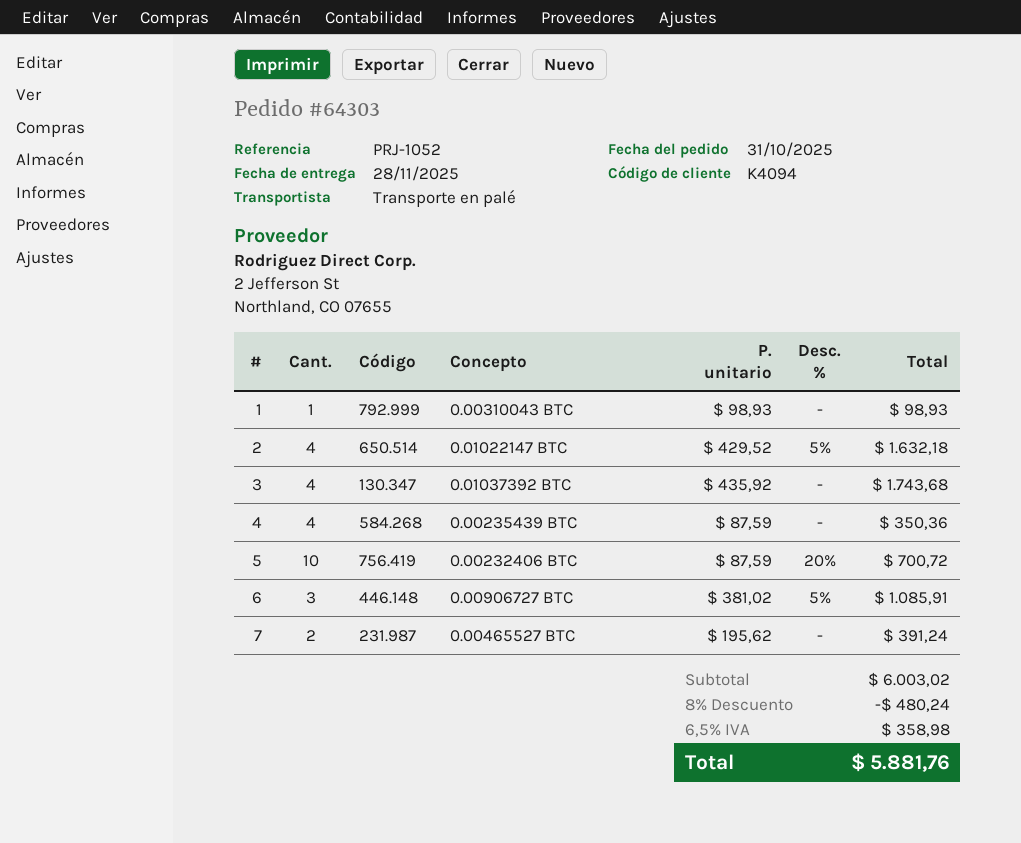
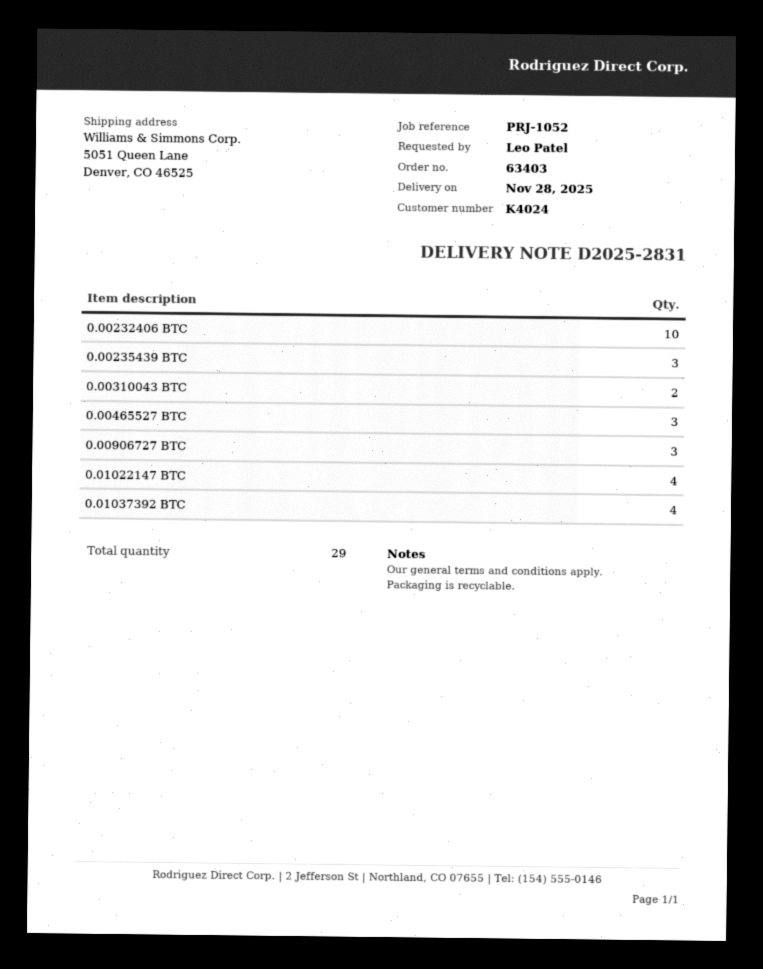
order number: 64303 -> 63403
customer number: K4094 -> K4024
0.00310043 BTC: 1 -> 2
0.00235439 BTC: 4 -> 3
0.00465527 BTC: 2 -> 3

